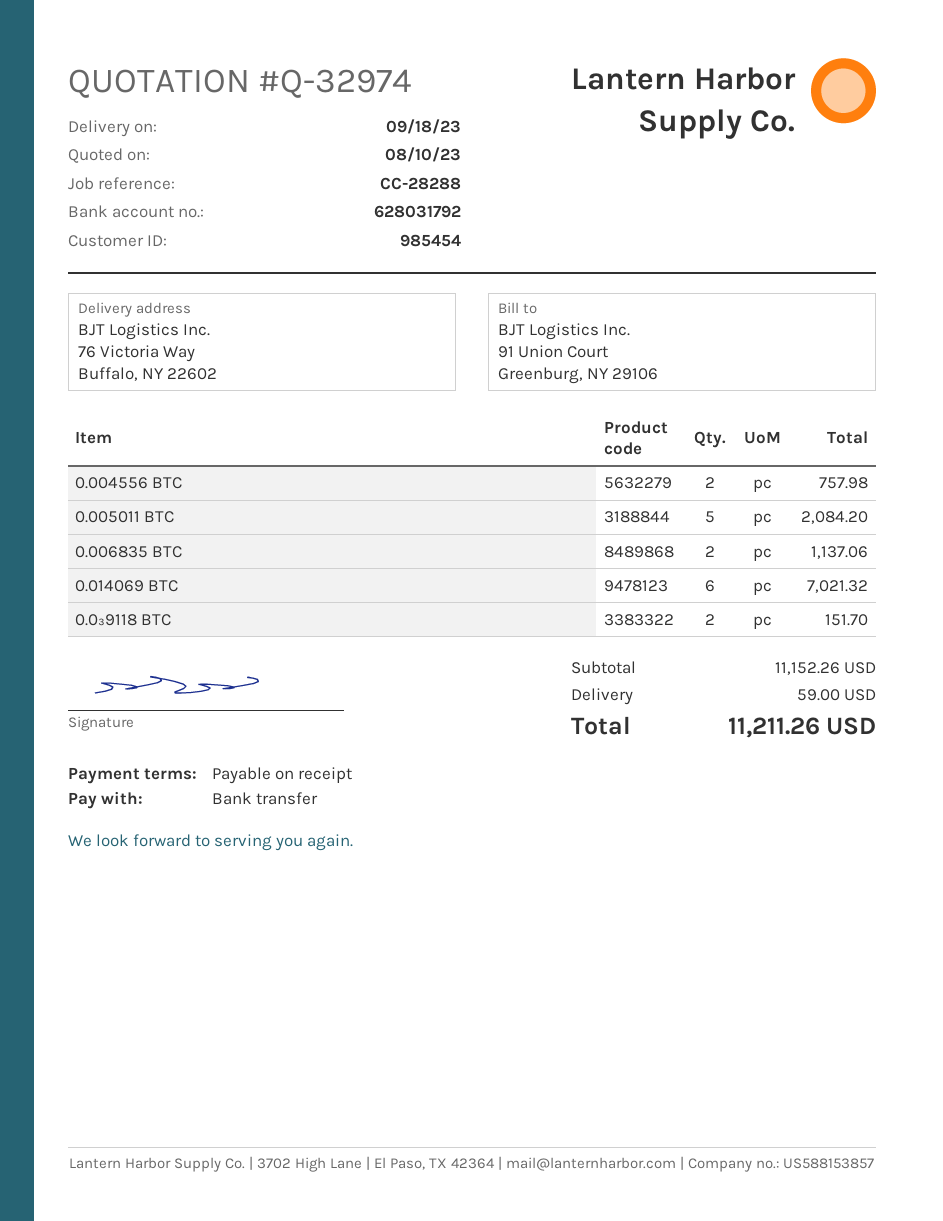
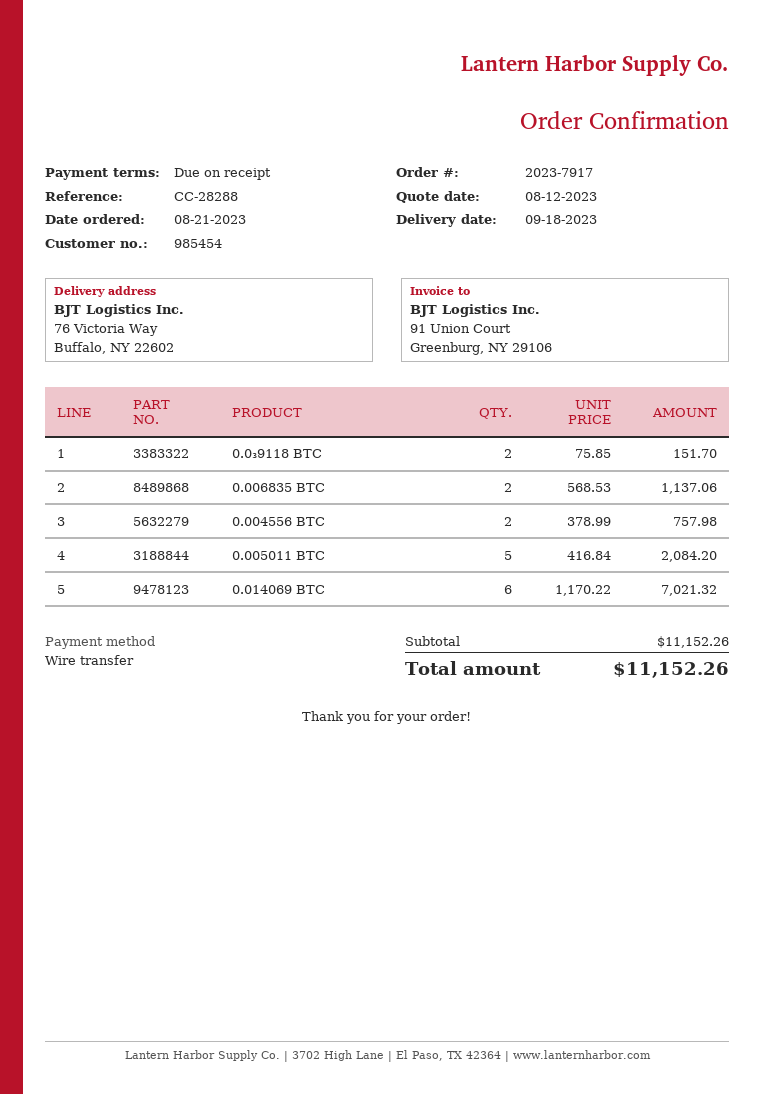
quote date: 2023-08-10 -> 2023-08-12
shipping: 59.00 -> none
total: 11211.26 -> 11152.26

